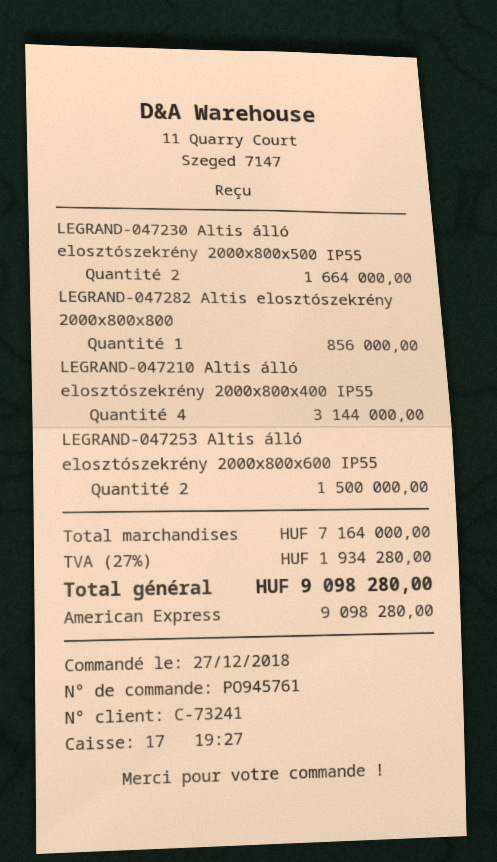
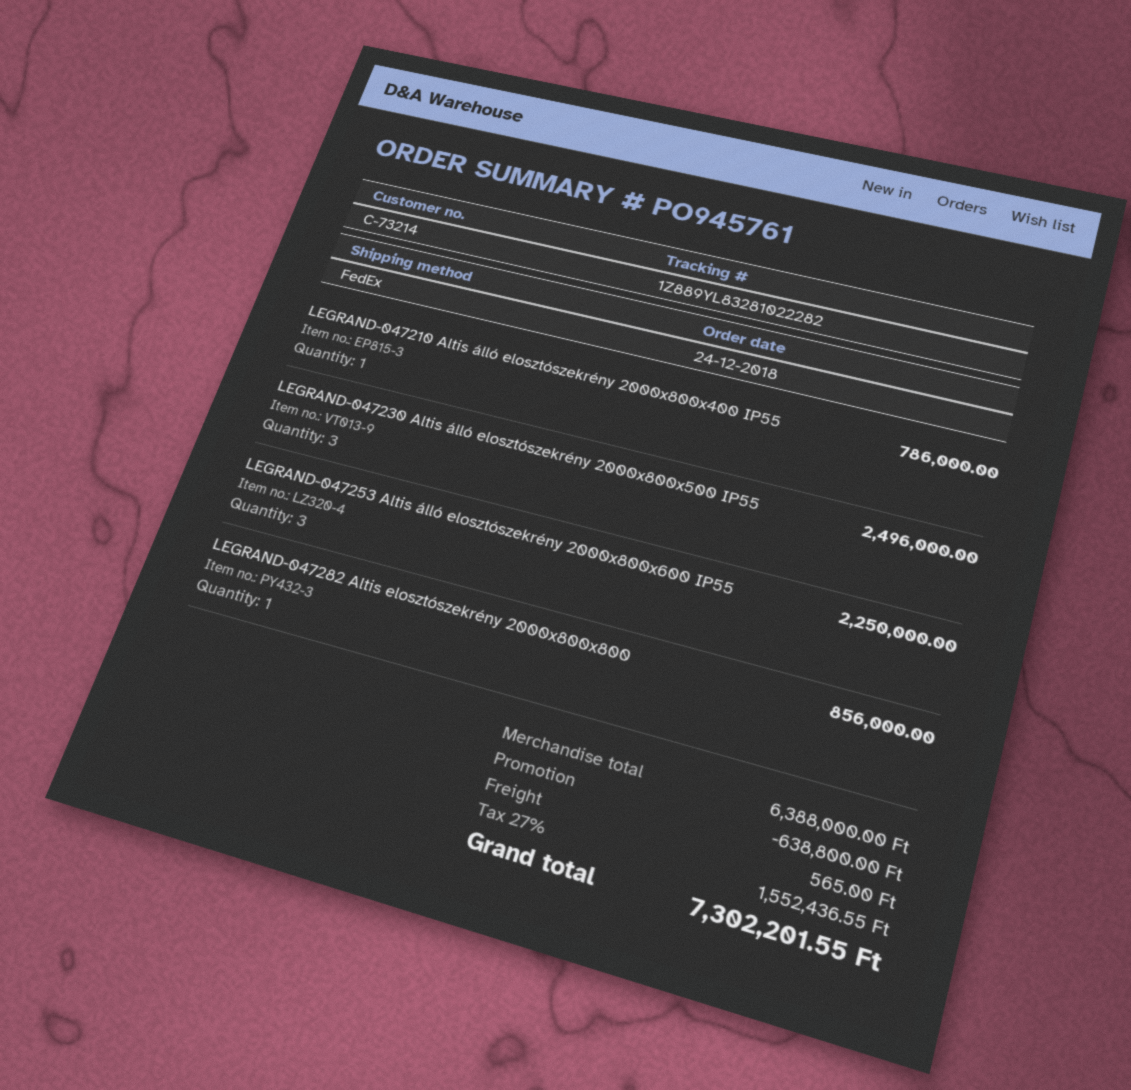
order date: 2018-12-27 -> 2018-12-24
customer number: C-73241 -> C-73214
LEGRAND-047230 Altis álló elosztószekrény 2000x800x500 IP55: 2 for 1664000.00 -> 3 for 2496000.00
LEGRAND-047210 Altis álló elosztószekrény 2000x800x400 IP55: 4 for 3144000.00 -> 1 for 786000.00
LEGRAND-047253 Altis álló elosztószekrény 2000x800x600 IP55: 2 for 1500000.00 -> 3 for 2250000.00
subtotal: 7164000.00 -> 6388000.00
discount: none -> 638800.00
shipping: none -> 565.00
tax: 27% = 1934280.00 -> 27% = 1552436.55
total: 9098280.00 -> 7302201.55

